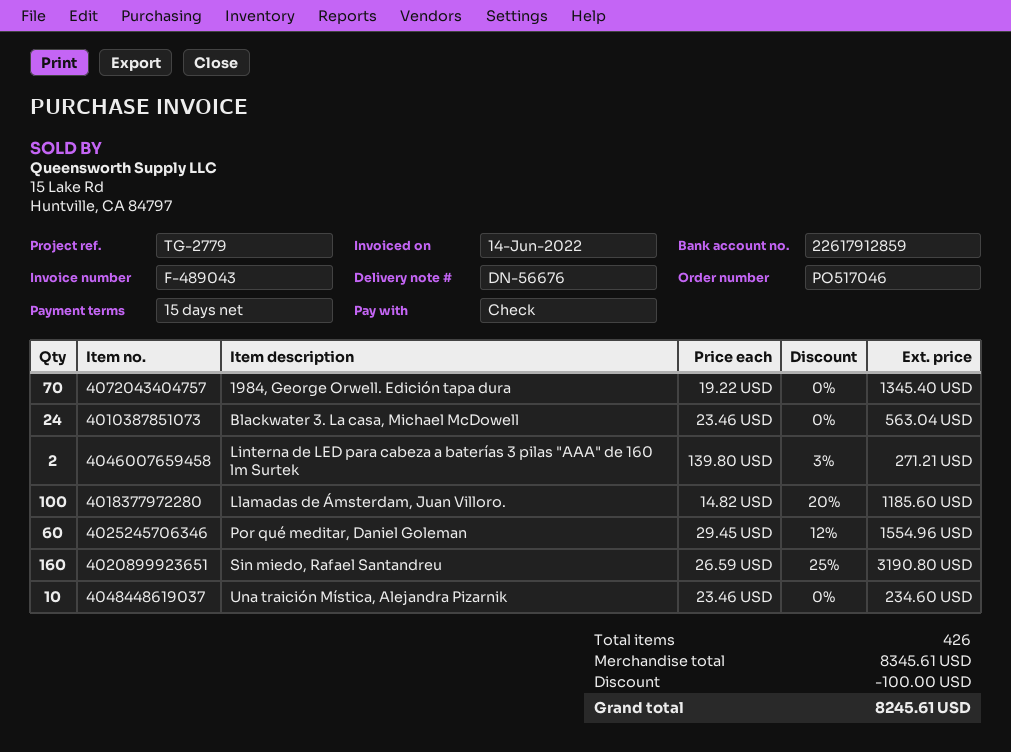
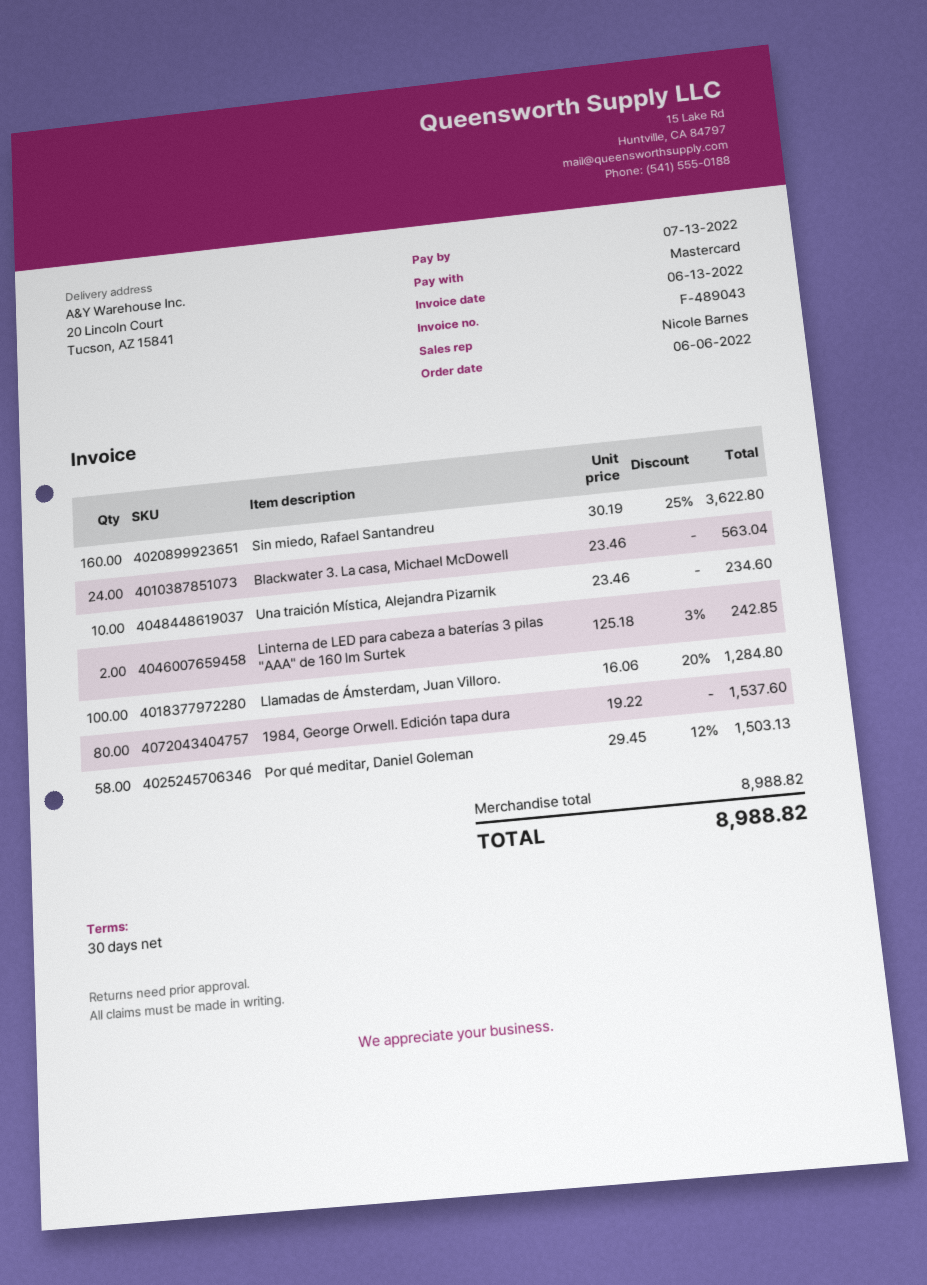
invoice date: 2022-06-14 -> 2022-06-13
payment terms: 15 days -> 30 days
payment method: cheque -> Mastercard
1984, George Orwell. Edición tapa dura: 70 x 19.22 = 1345.40 -> 80 x 19.22 = 1537.60
Linterna de LED para cabeza a baterías 3 pilas "AAA" de 160 lm Surtek: 2 x 139.80 - 3% = 271.21 -> 2 x 125.18 - 3% = 242.85
Llamadas de Ámsterdam, Juan Villoro.: 100 x 14.82 - 20% = 1185.60 -> 100 x 16.06 - 20% = 1284.80
Por qué meditar, Daniel Goleman: 60 x 29.45 - 12% = 1554.96 -> 58 x 29.45 - 12% = 1503.13
Sin miedo, Rafael Santandreu: 160 x 26.59 - 25% = 3190.80 -> 160 x 30.19 - 25% = 3622.80
subtotal: 8345.61 -> 8988.82
discount: 100.00 -> none
total: 8245.61 -> 8988.82

